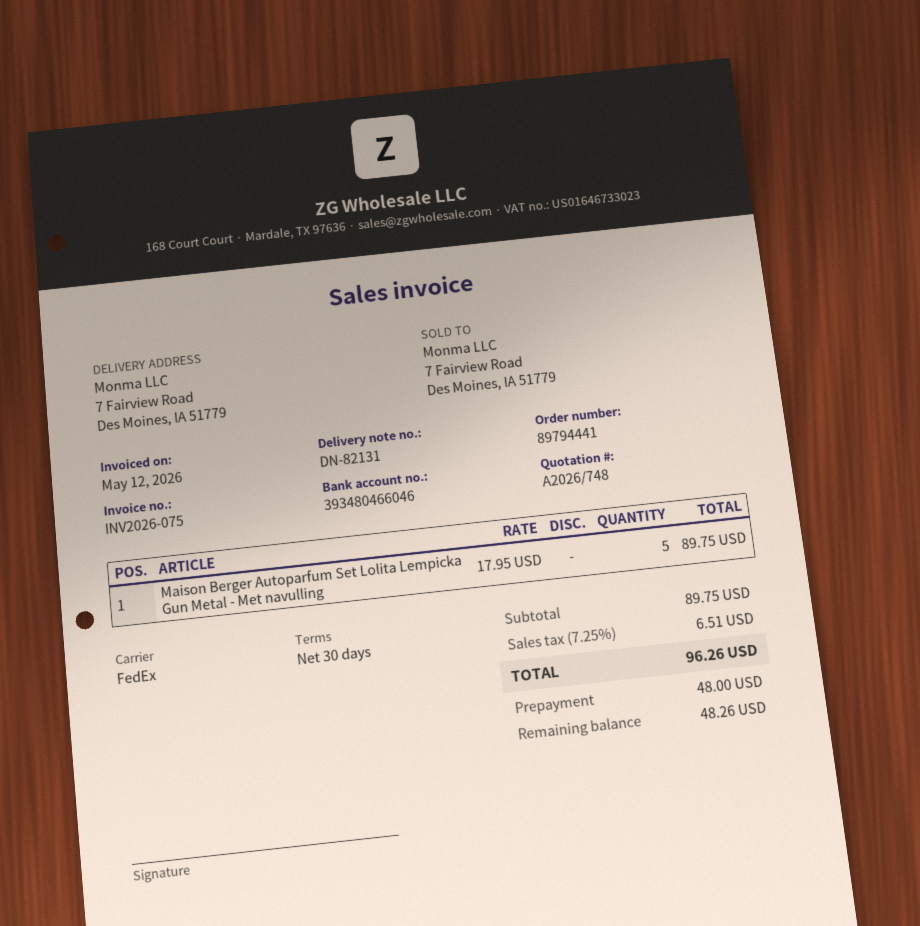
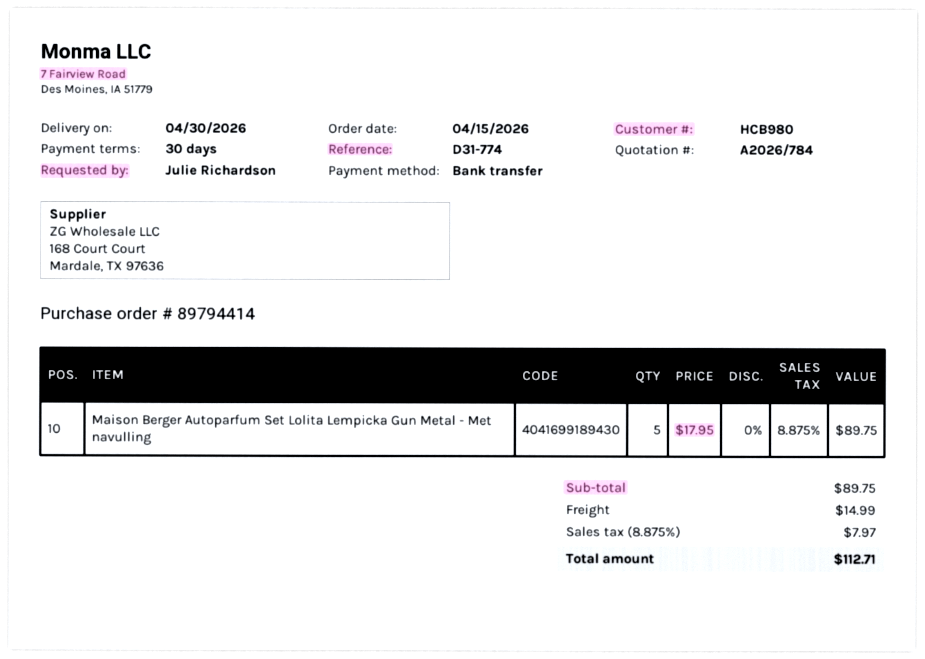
quote number: A2026/748 -> A2026/784
order number: 89794441 -> 89794414
shipping: none -> 14.99
tax: 7.25% = 6.51 -> 8.875% = 7.97
total: 96.26 -> 112.71

